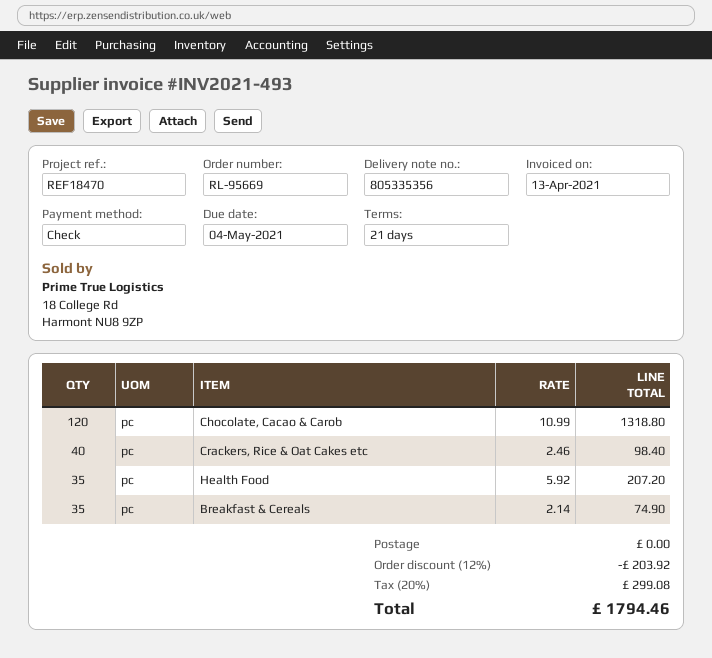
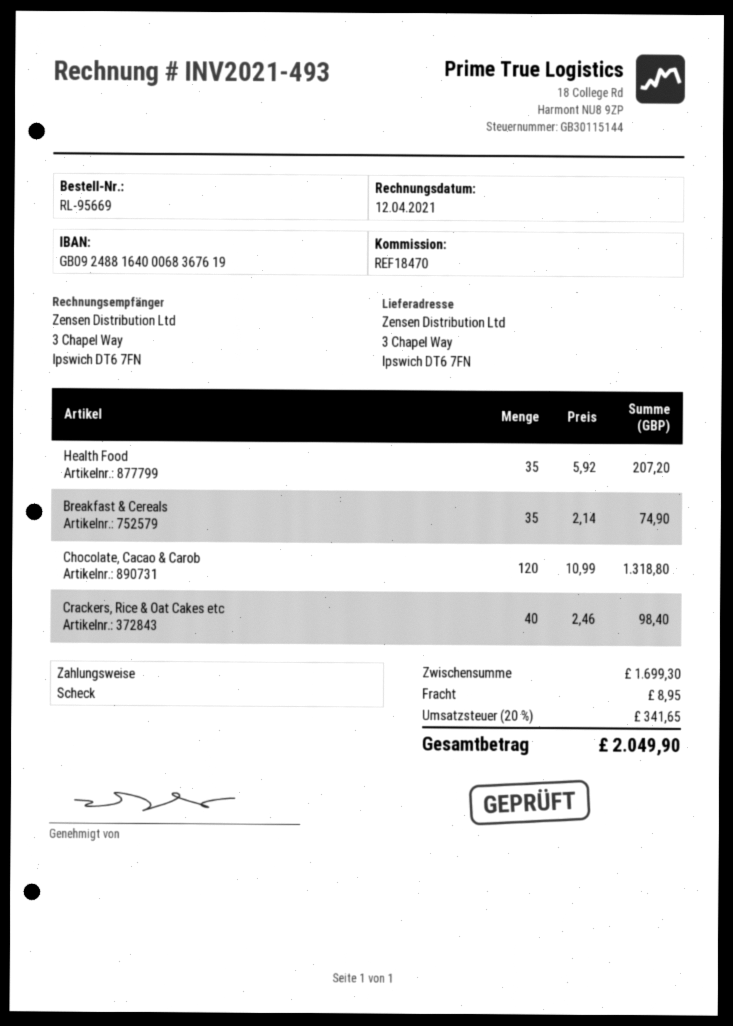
invoice date: 2021-04-13 -> 2021-04-12
discount: 12% = 203.92 -> none
shipping: 0.00 -> 8.95
tax: 20% = 299.08 -> 20% = 341.65
total: 1794.46 -> 2049.90

